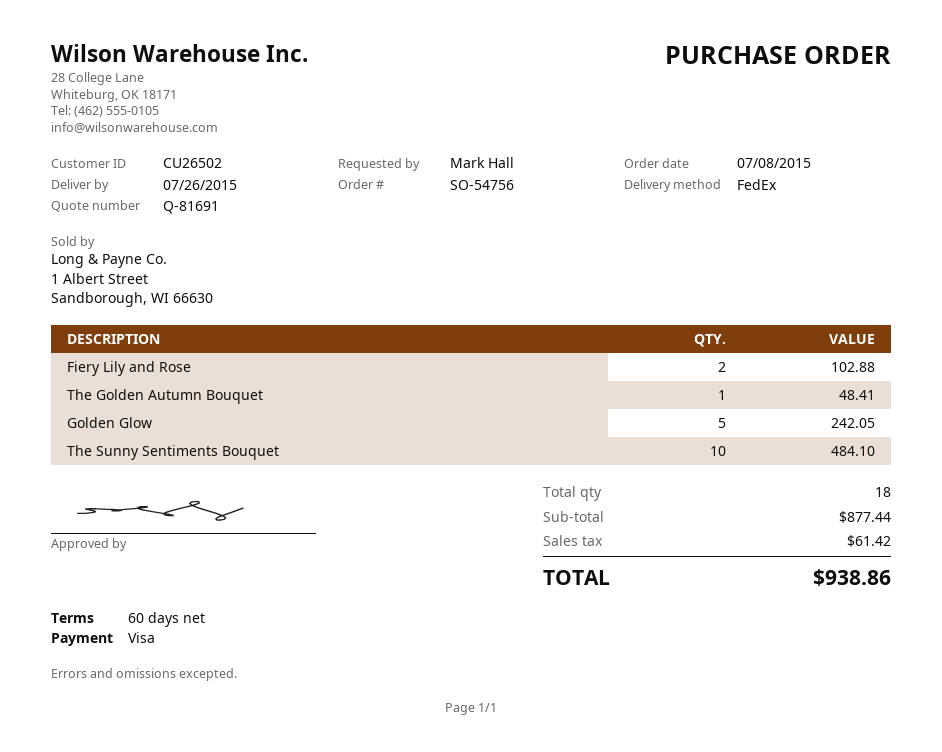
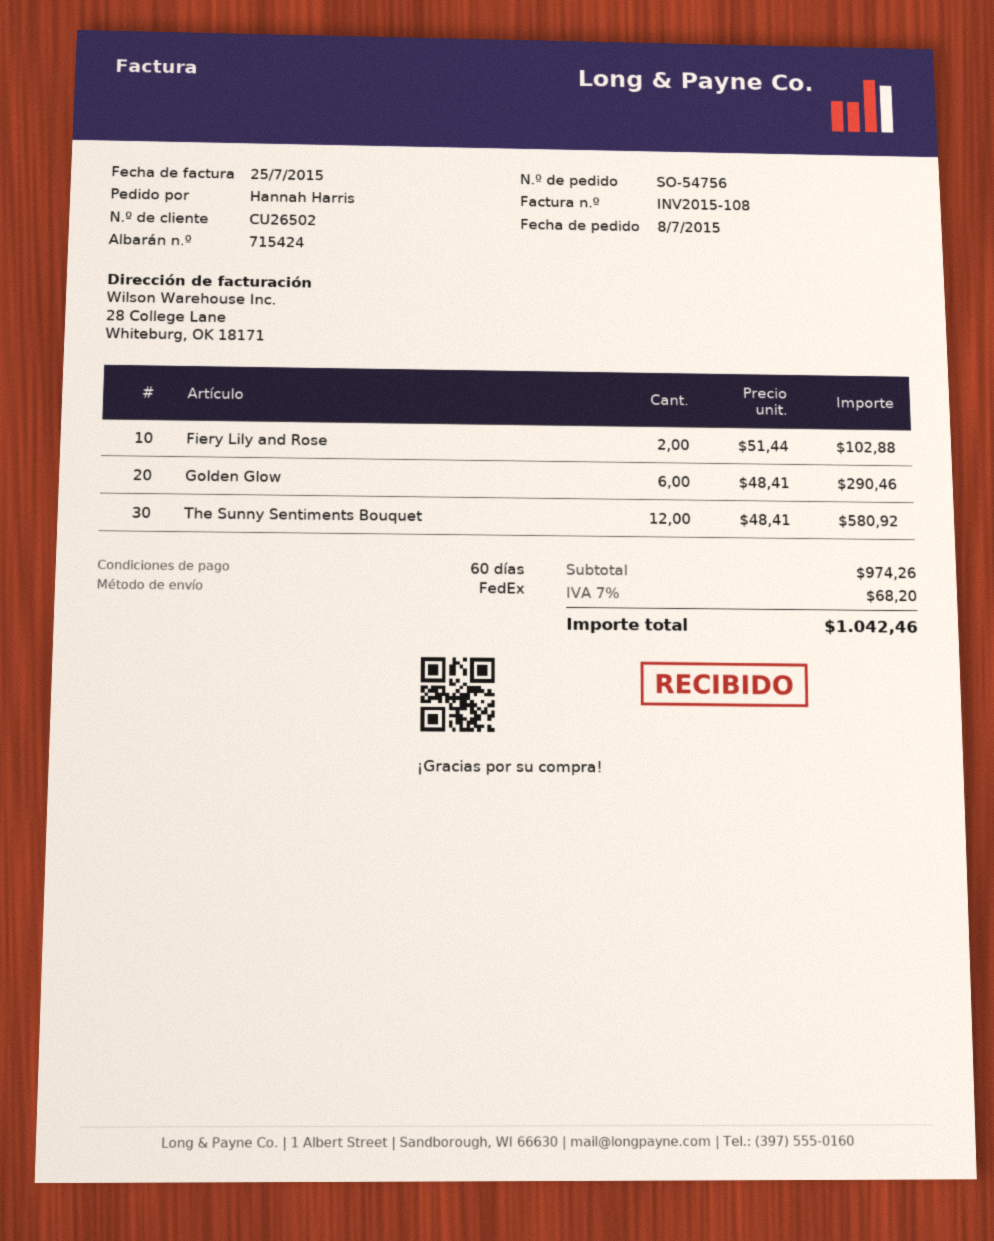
ordered by: Mark Hall -> Hannah Harris
The Golden Autumn Bouquet: 1 for 48.41 -> none
Golden Glow: 5 for 242.05 -> 6 for 290.46
The Sunny Sentiments Bouquet: 10 for 484.10 -> 12 for 580.92
subtotal: 877.44 -> 974.26
tax: 61.42 -> 68.20
total: 938.86 -> 1042.46

